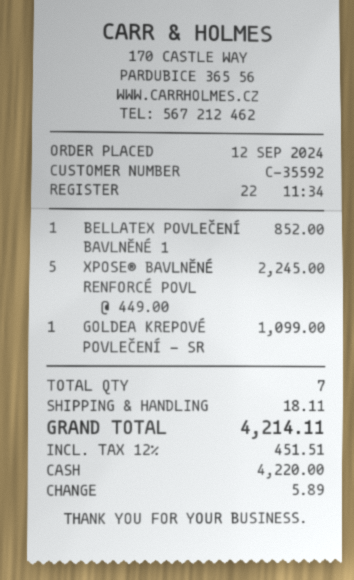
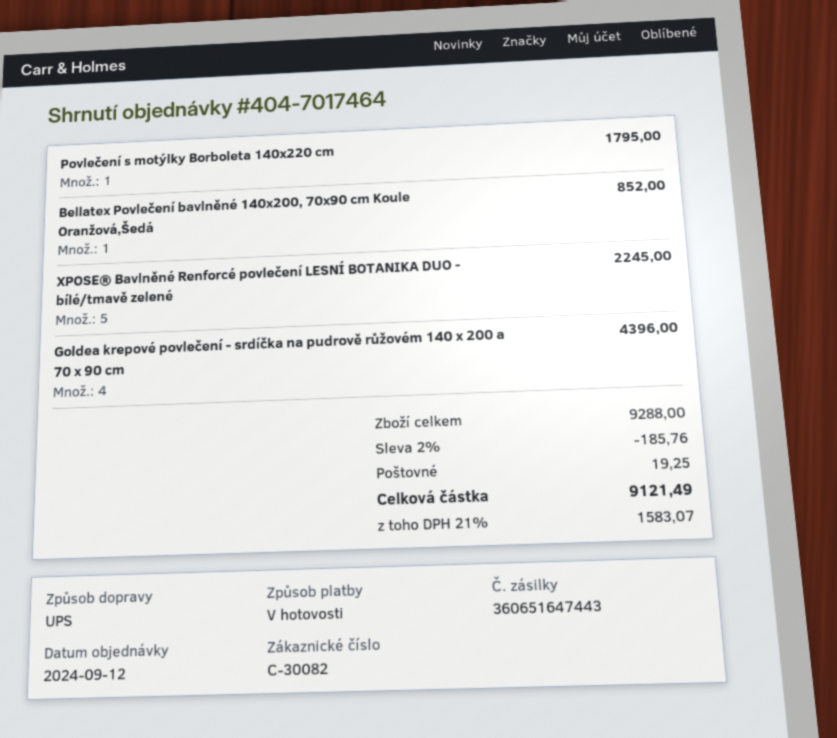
customer number: C-35592 -> C-30082
GOLDEA KREPOVÉ POVLEČENÍ - SR: 1 for 1099.00 -> 4 for 4396.00
Povlečení s motýlky Borboleta 140x220 cm: none -> 1 for 1795.00
discount: none -> 2% = 185.76
shipping: 18.11 -> 19.25
tax: 12% = 451.51 -> 21% = 1583.07
total: 4214.11 -> 9121.49

